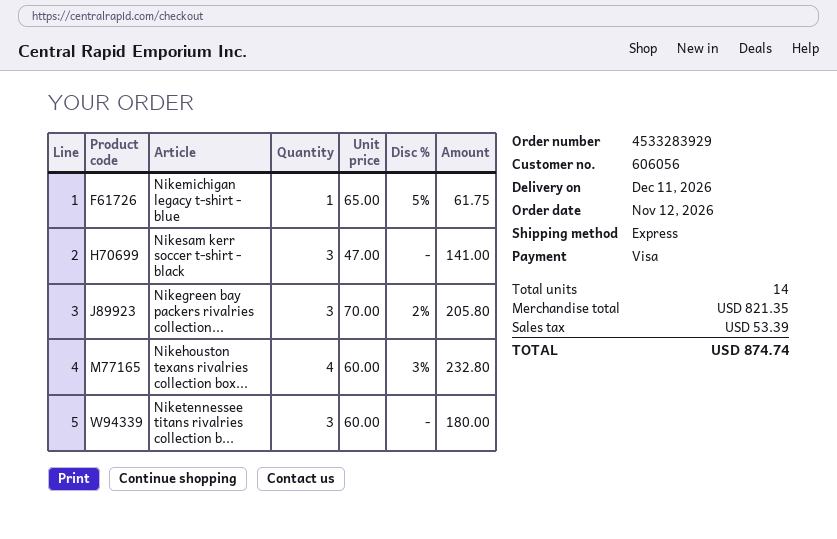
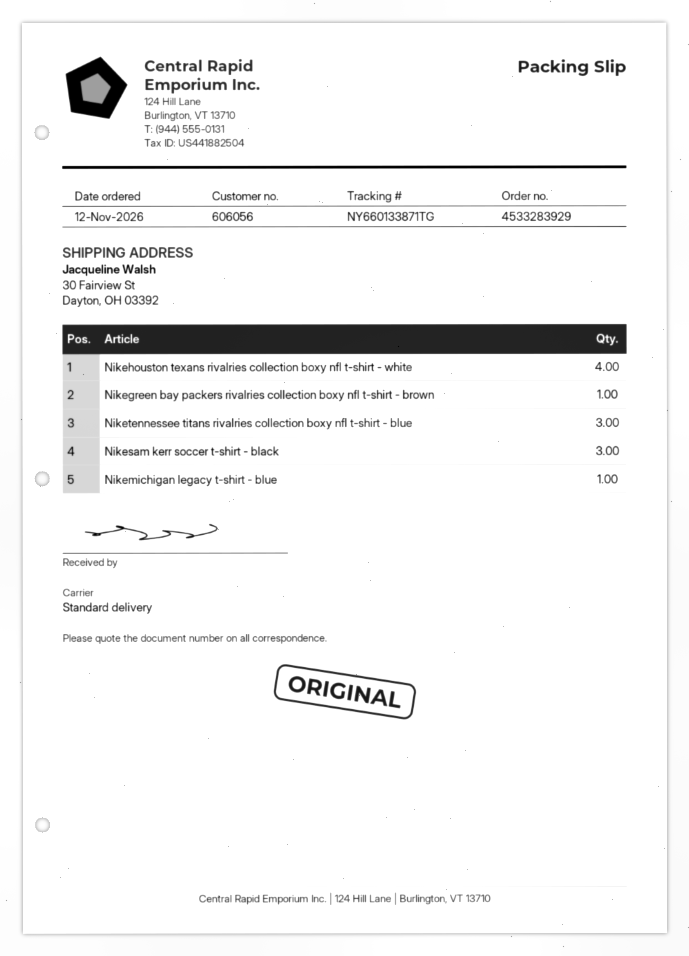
shipping method: express -> standard
Nikegreen bay packers rivalries collection...: 3 -> 1

